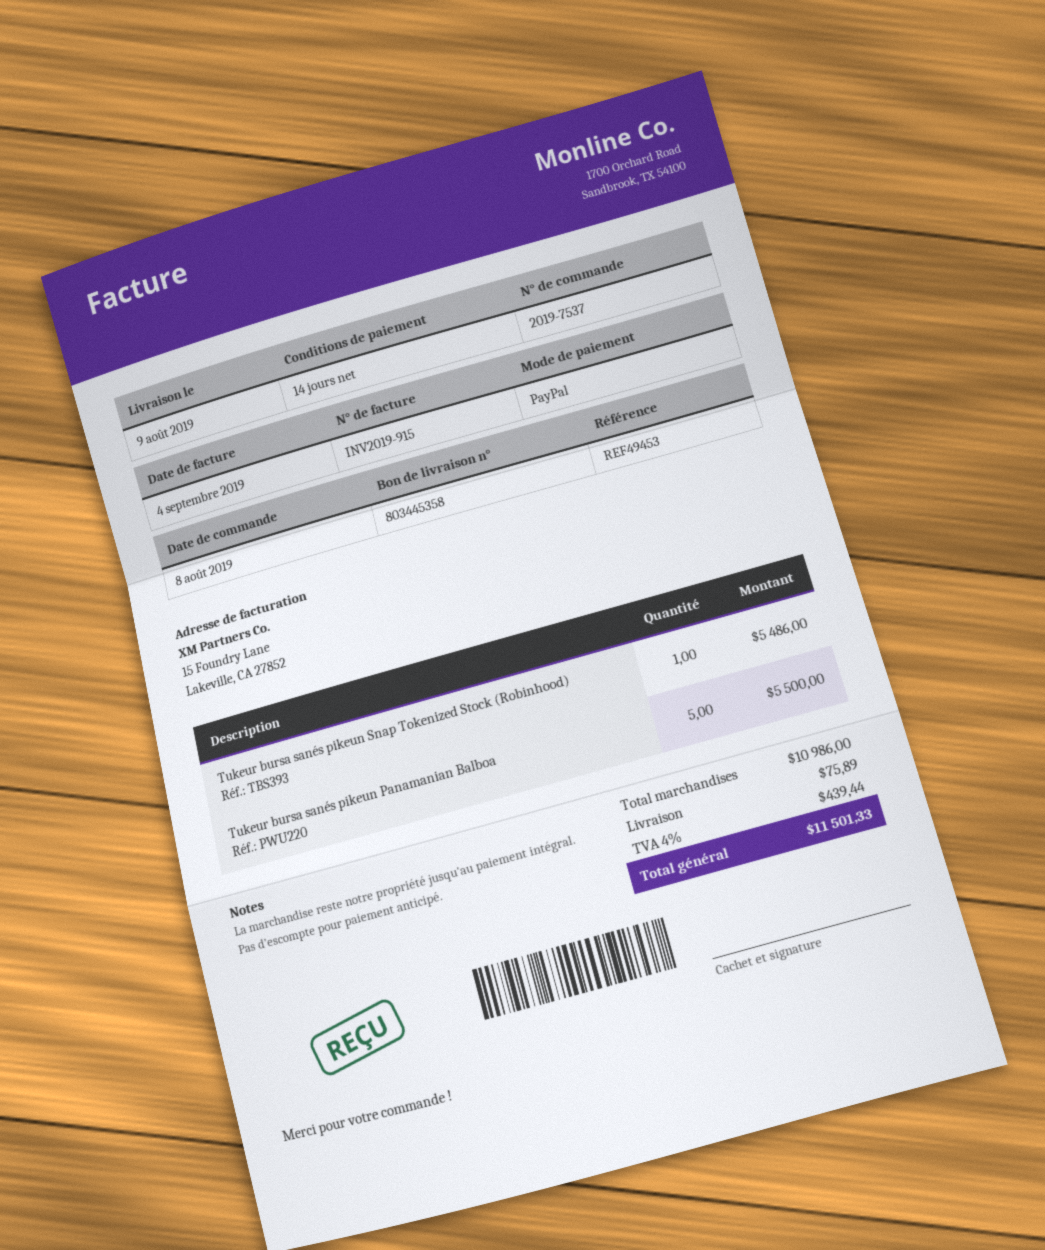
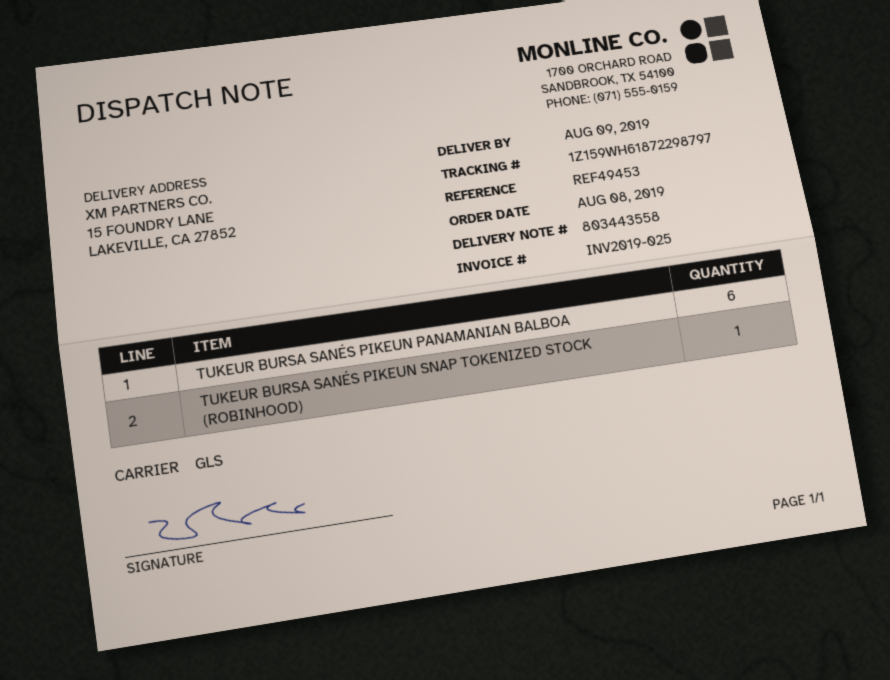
delivery note number: 803445358 -> 803443558
invoice number: INV2019-915 -> INV2019-025
Tukeur bursa sanés pikeun Panamanian Balboa: 5 -> 6

